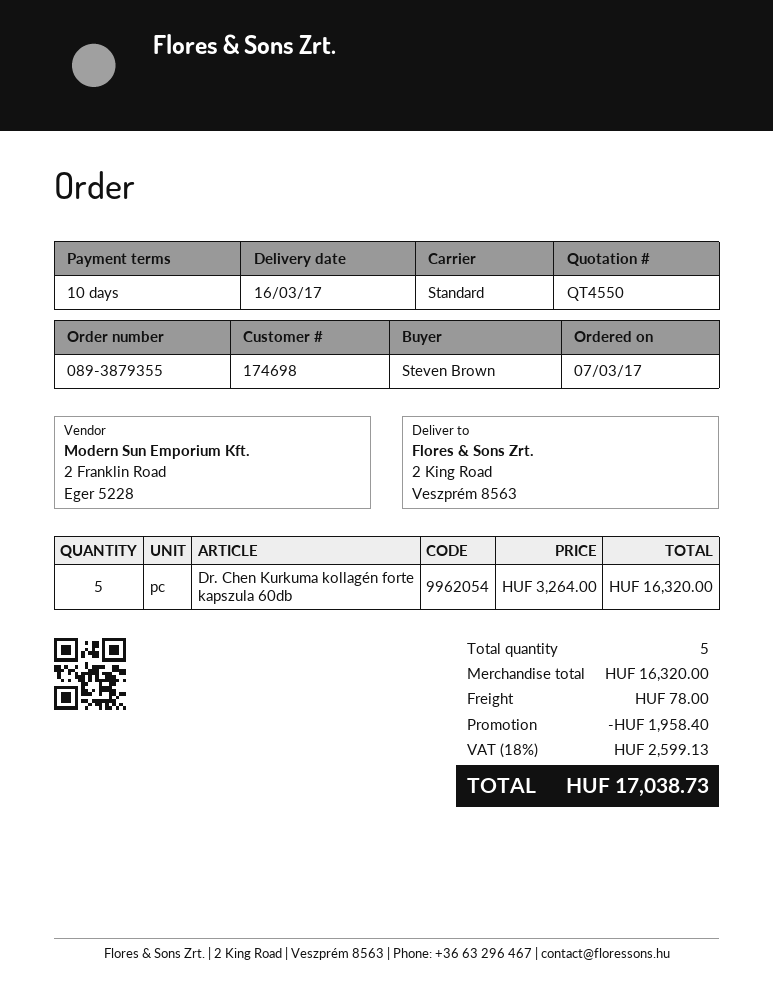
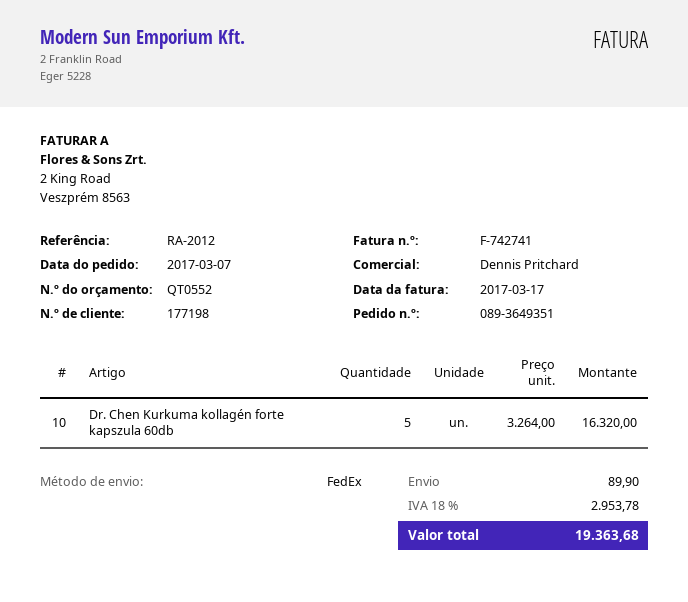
quote number: QT4550 -> QT0552
order number: 089-3879355 -> 089-3649351
customer number: 174698 -> 177198
shipping method: standard -> FedEx
discount: 1958.40 -> none
shipping: 78.00 -> 89.90
tax: 18% = 2599.13 -> 18% = 2953.78
total: 17038.73 -> 19363.68

